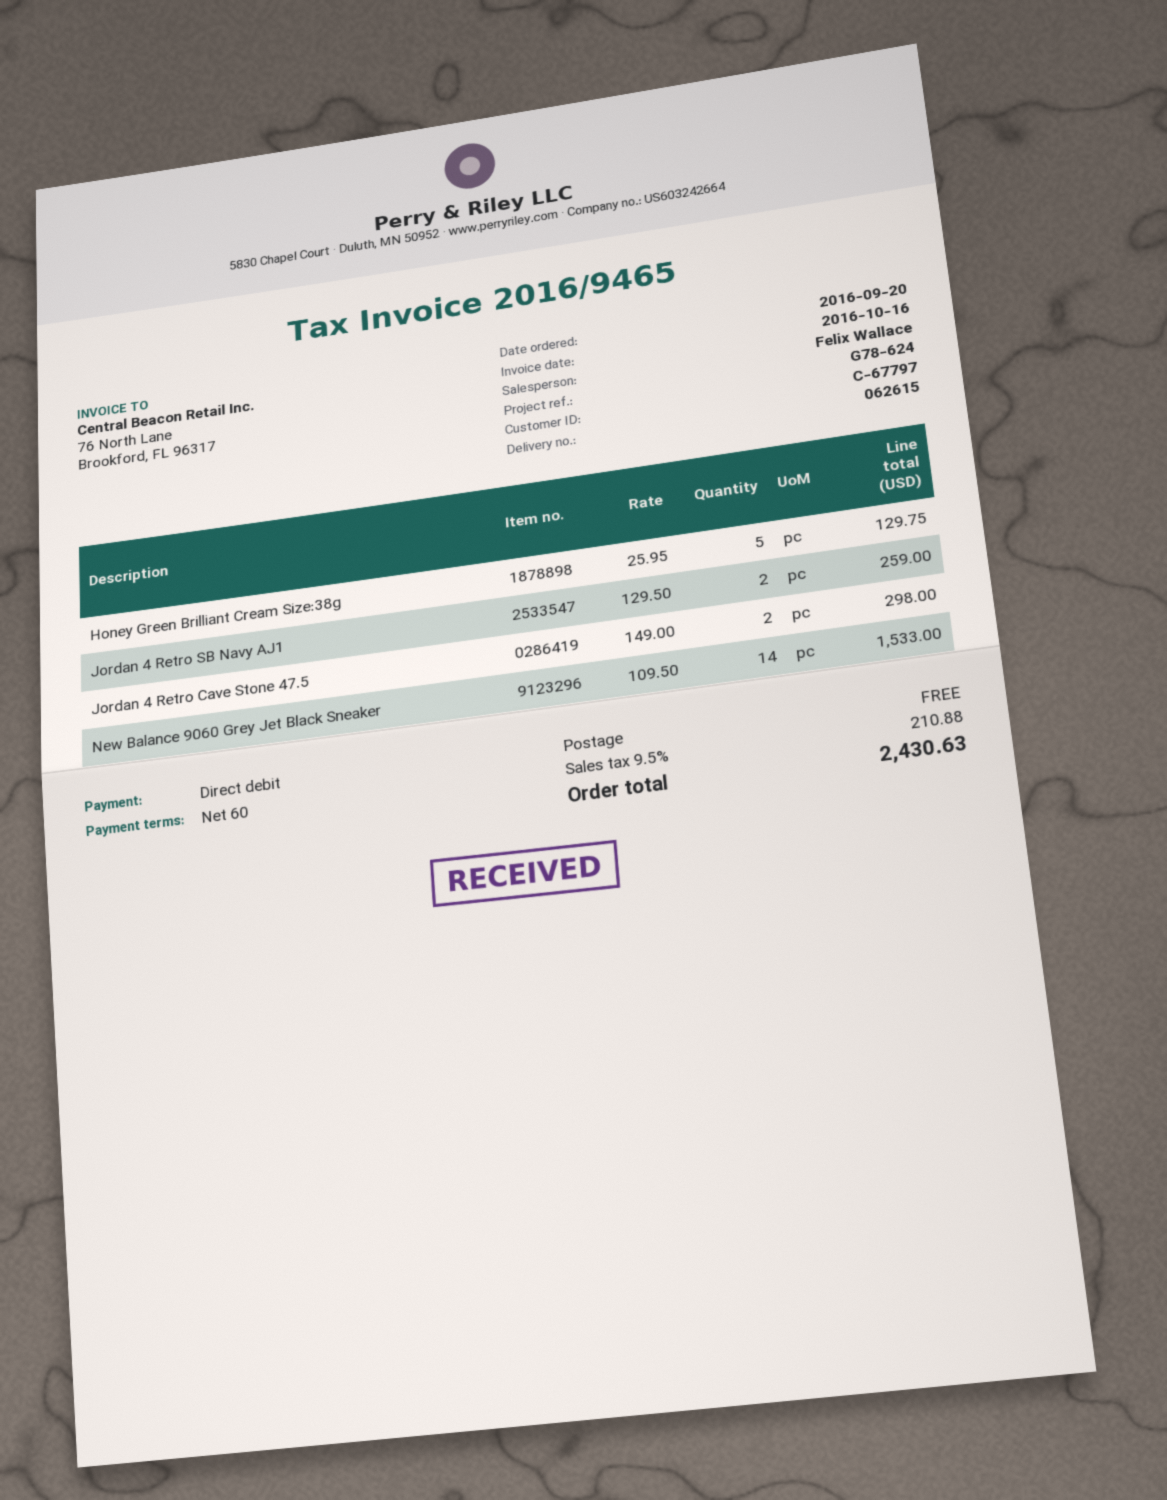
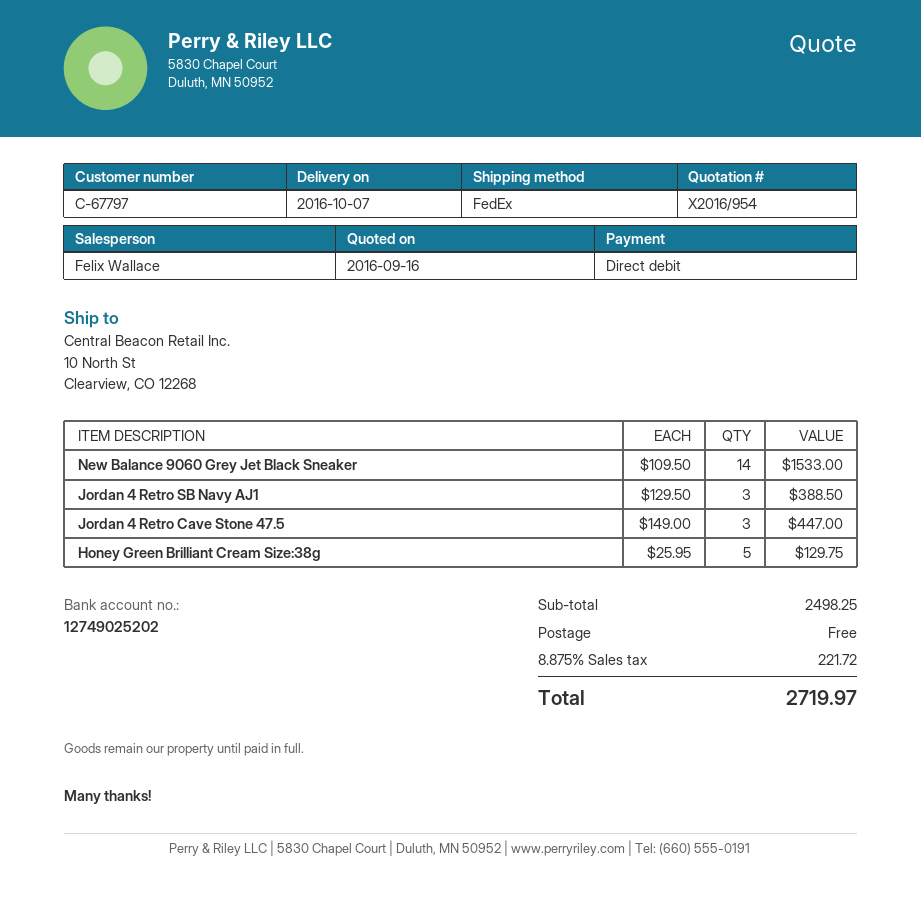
Jordan 4 Retro SB Navy AJ1: 2 x 129.50 = 259.00 -> 3 x 129.50 = 388.50
Jordan 4 Retro Cave Stone 47.5: 2 x 149.00 = 298.00 -> 3 x 149.00 = 447.00
tax: 9.5% = 210.88 -> 8.875% = 221.72
total: 2430.63 -> 2719.97

